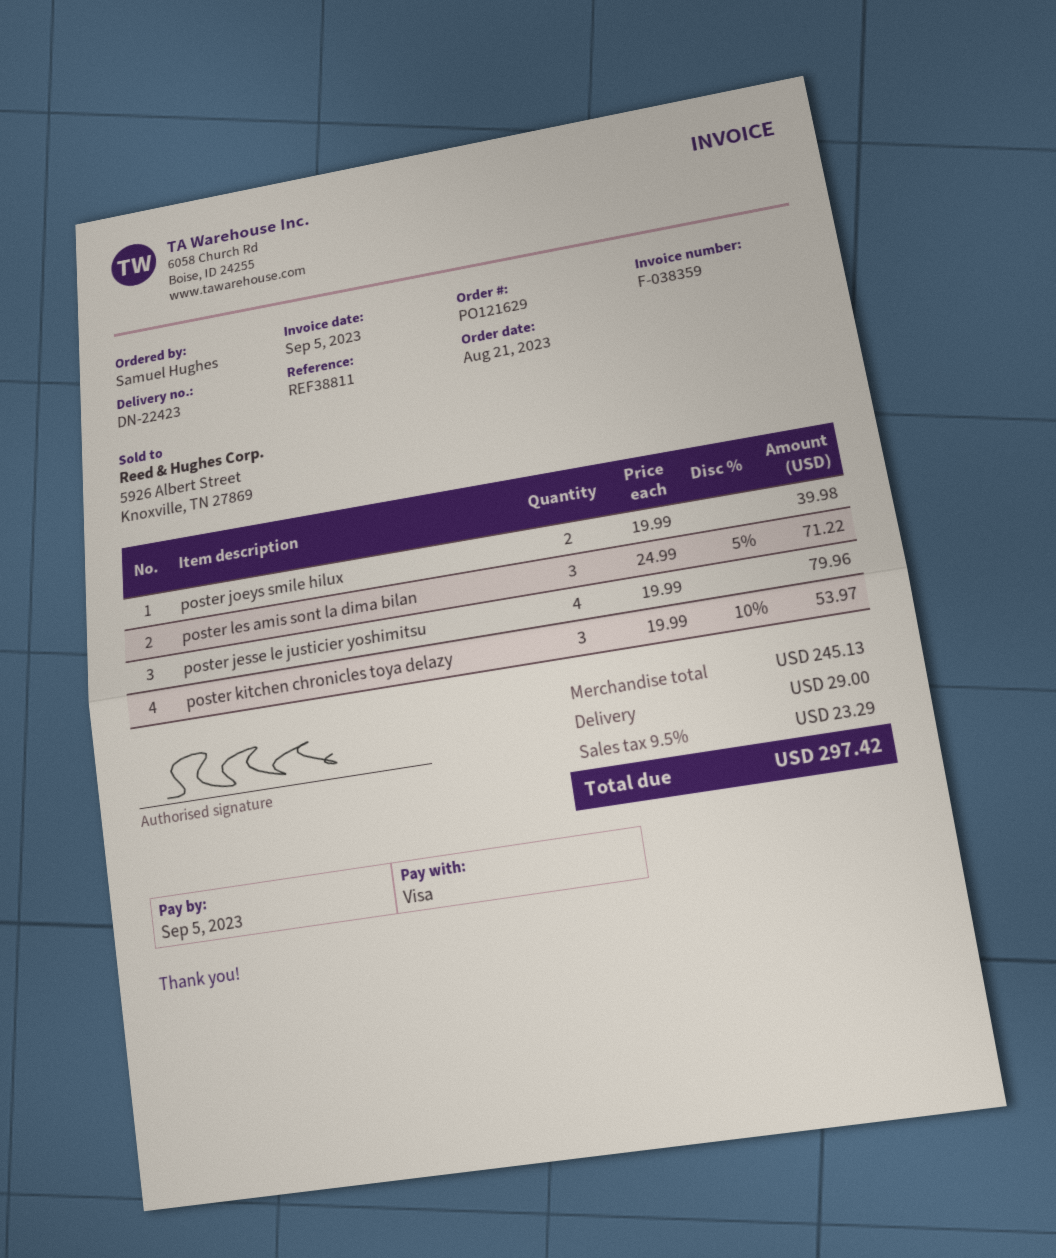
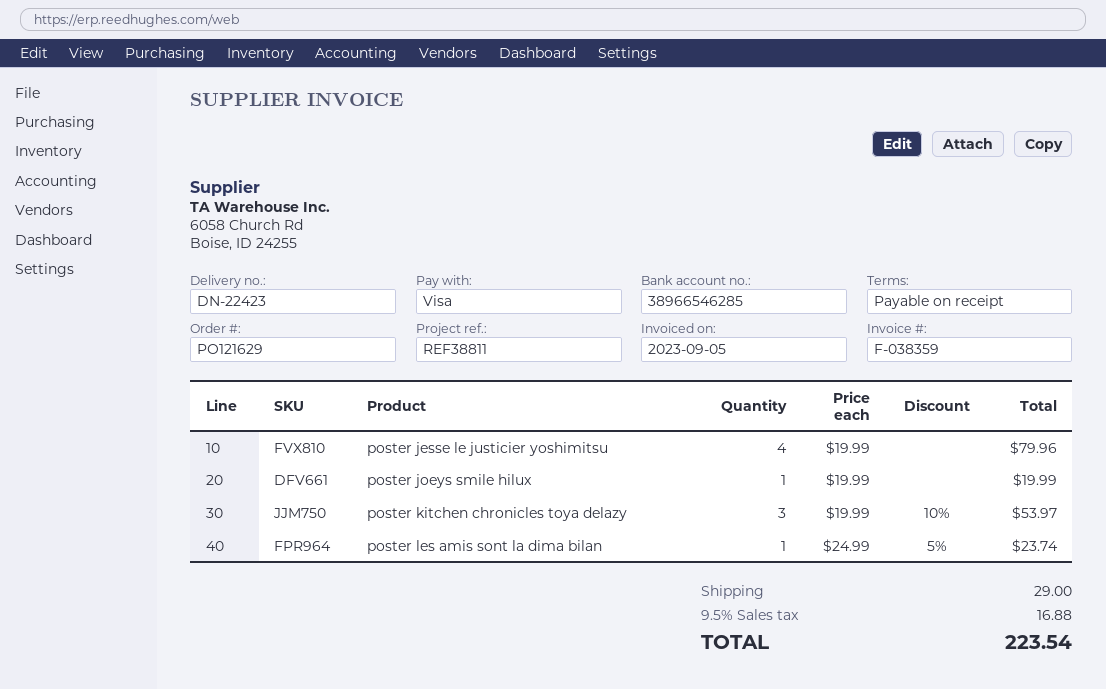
poster joeys smile hilux: 2 x 19.99 = 39.98 -> 1 x 19.99 = 19.99
poster les amis sont la dima bilan: 3 x 24.99 - 5% = 71.22 -> 1 x 24.99 - 5% = 23.74
tax: 9.5% = 23.29 -> 9.5% = 16.88
total: 297.42 -> 223.54

